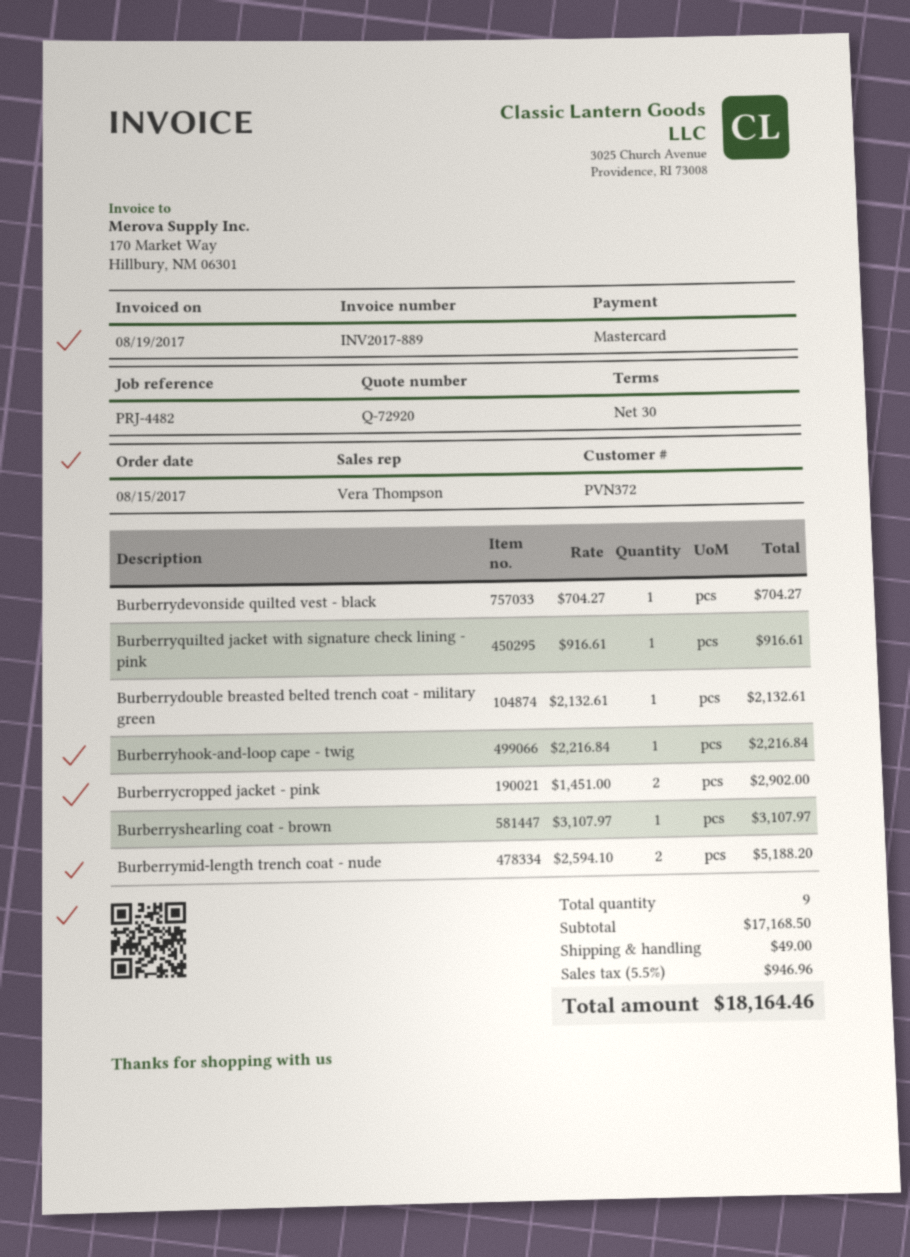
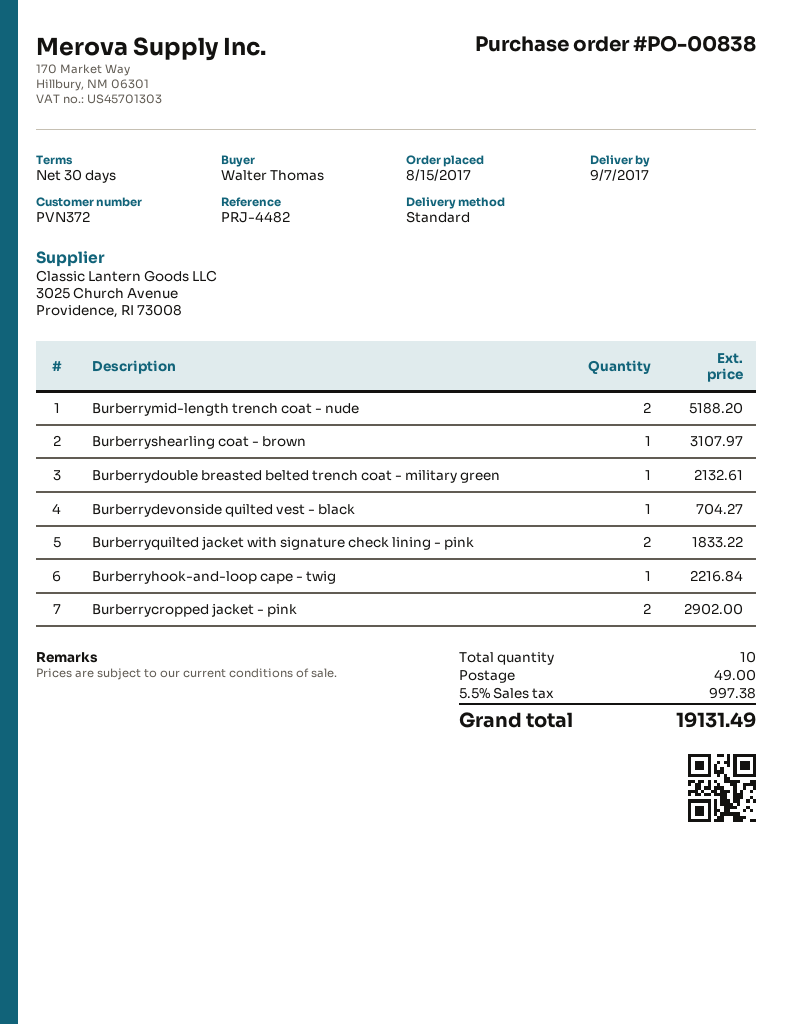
Burberryquilted jacket with signature check lining - pink: 1 for 916.61 -> 2 for 1833.22
total quantity: 9 -> 10
tax: 5.5% = 946.96 -> 5.5% = 997.38
total: 18164.46 -> 19131.49

